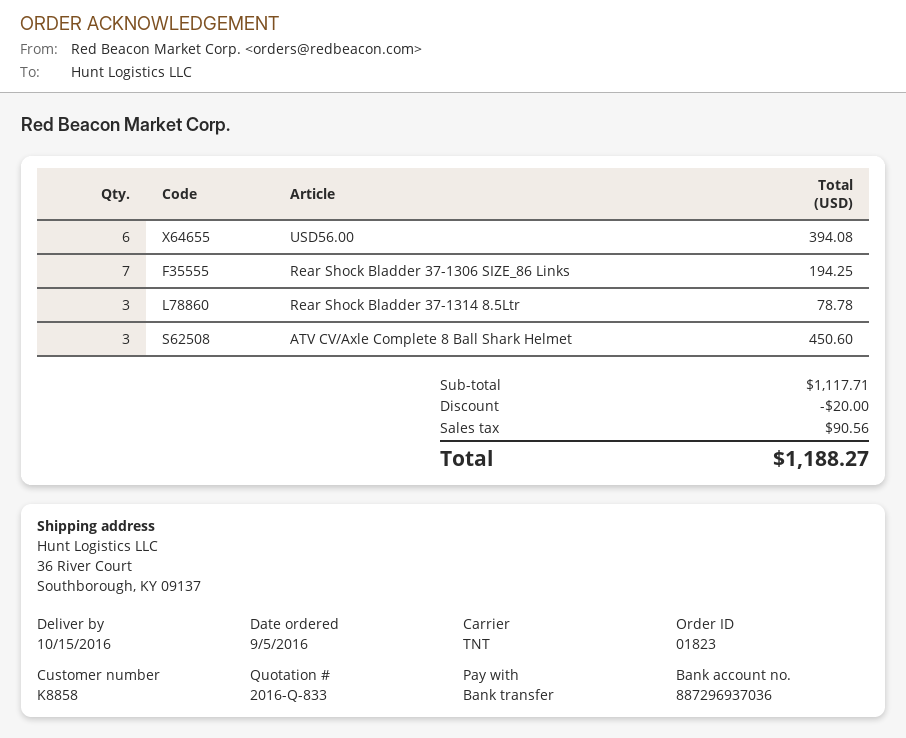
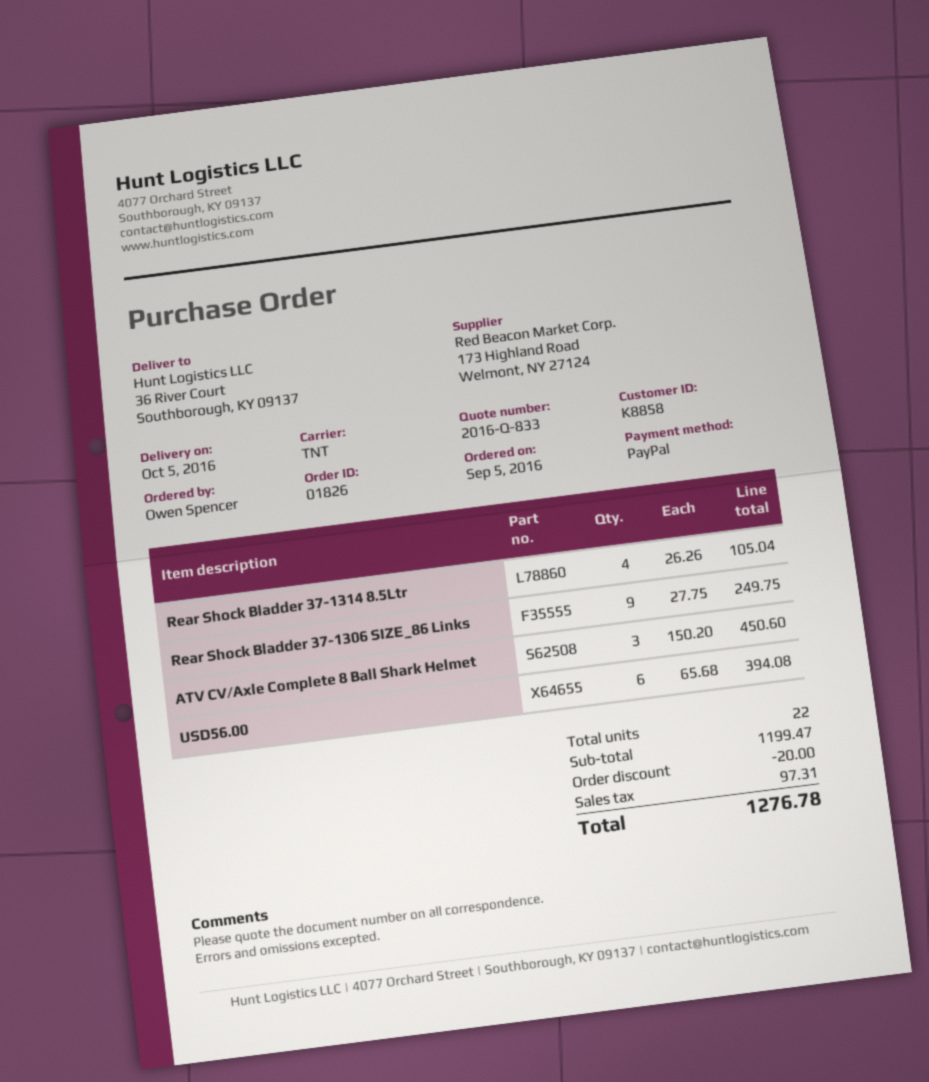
order number: 01823 -> 01826
delivery date: 2016-10-15 -> 2016-10-05
payment method: bank transfer -> PayPal
Rear Shock Bladder 37-1306 SIZE_86 Links: 7 for 194.25 -> 9 for 249.75
Rear Shock Bladder 37-1314 8.5Ltr: 3 for 78.78 -> 4 for 105.04
subtotal: 1117.71 -> 1199.47
tax: 90.56 -> 97.31
total: 1188.27 -> 1276.78

